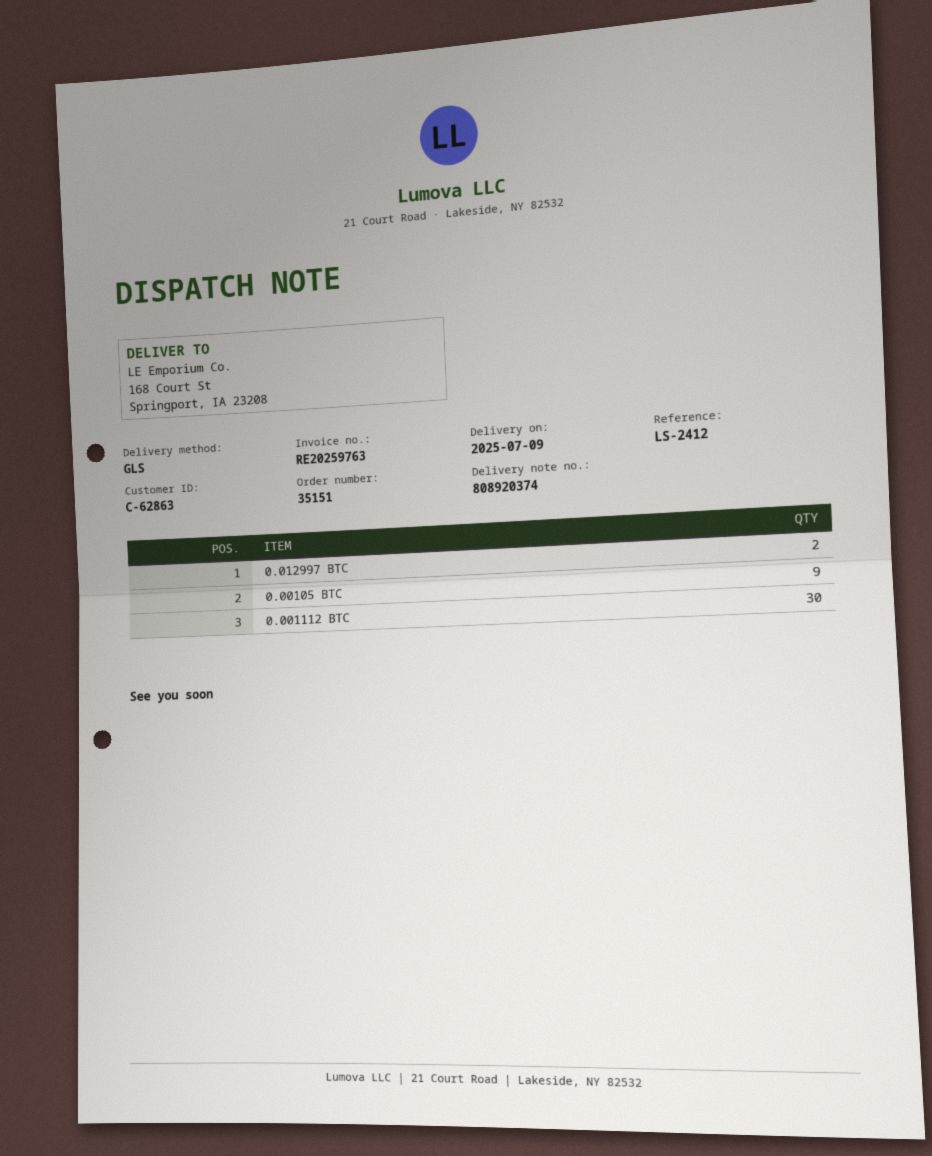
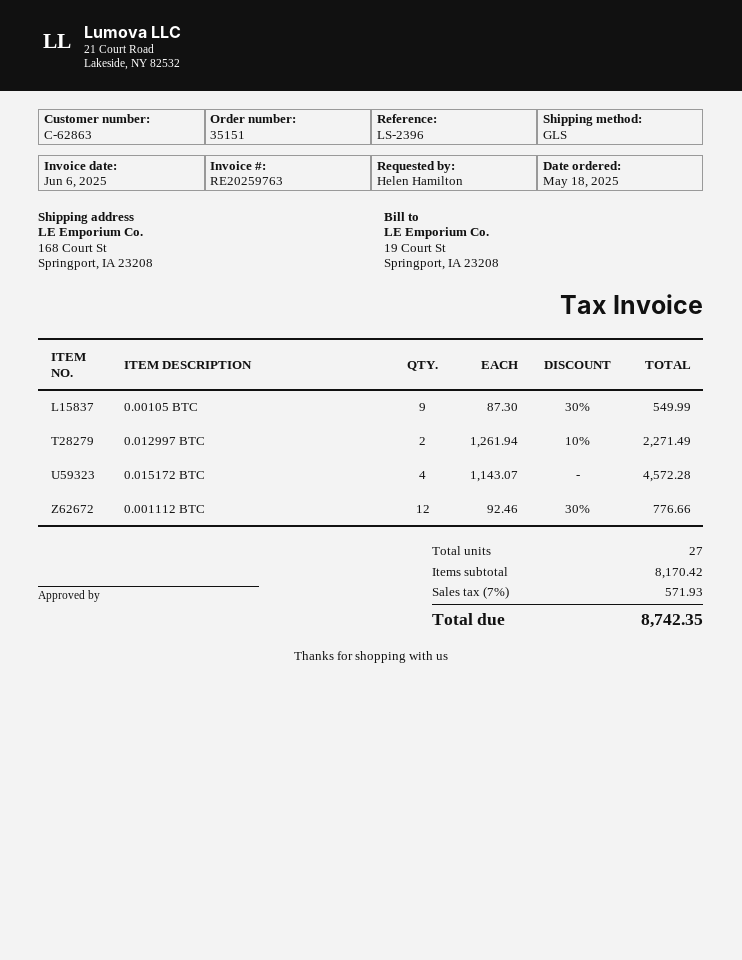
reference: LS-2412 -> LS-2396
0.001112 BTC: 30 -> 12
0.015172 BTC: none -> 4

